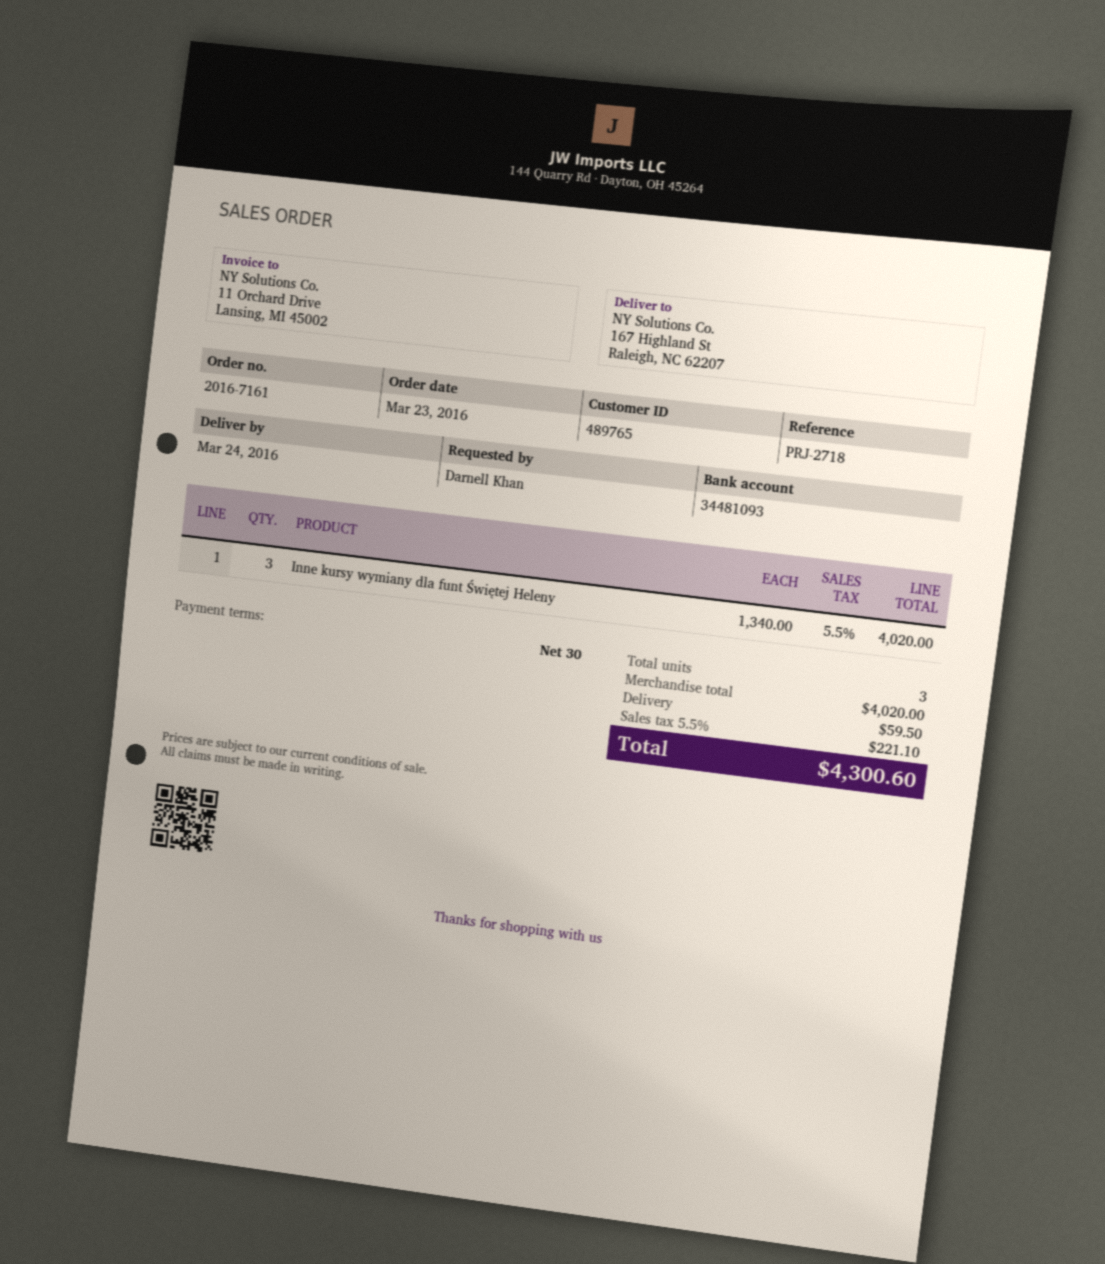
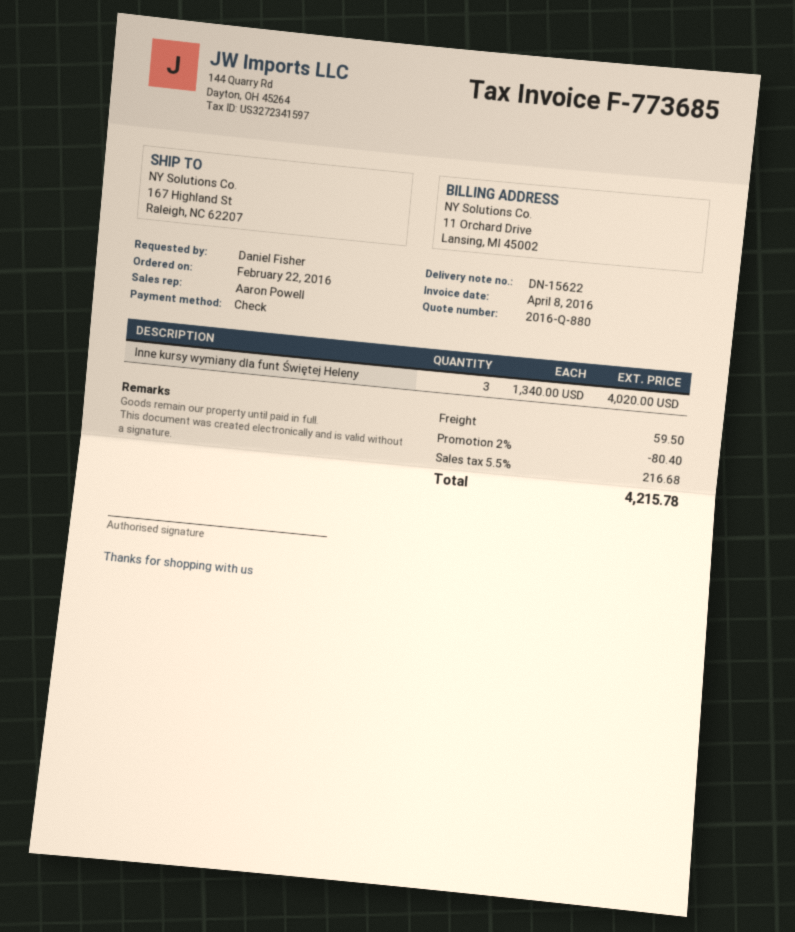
order date: 2016-03-23 -> 2016-02-22
ordered by: Darnell Khan -> Daniel Fisher
discount: none -> 2% = 80.40
tax: 5.5% = 221.10 -> 5.5% = 216.68
total: 4300.60 -> 4215.78

